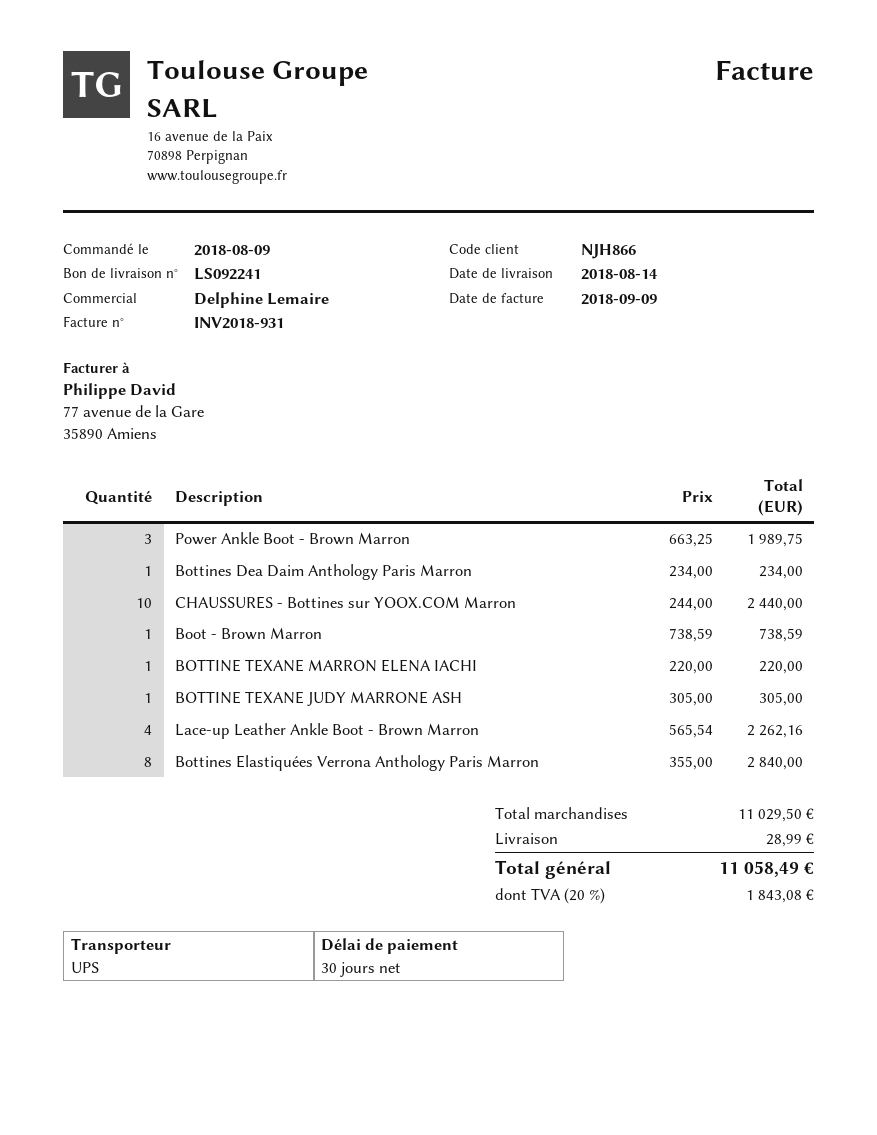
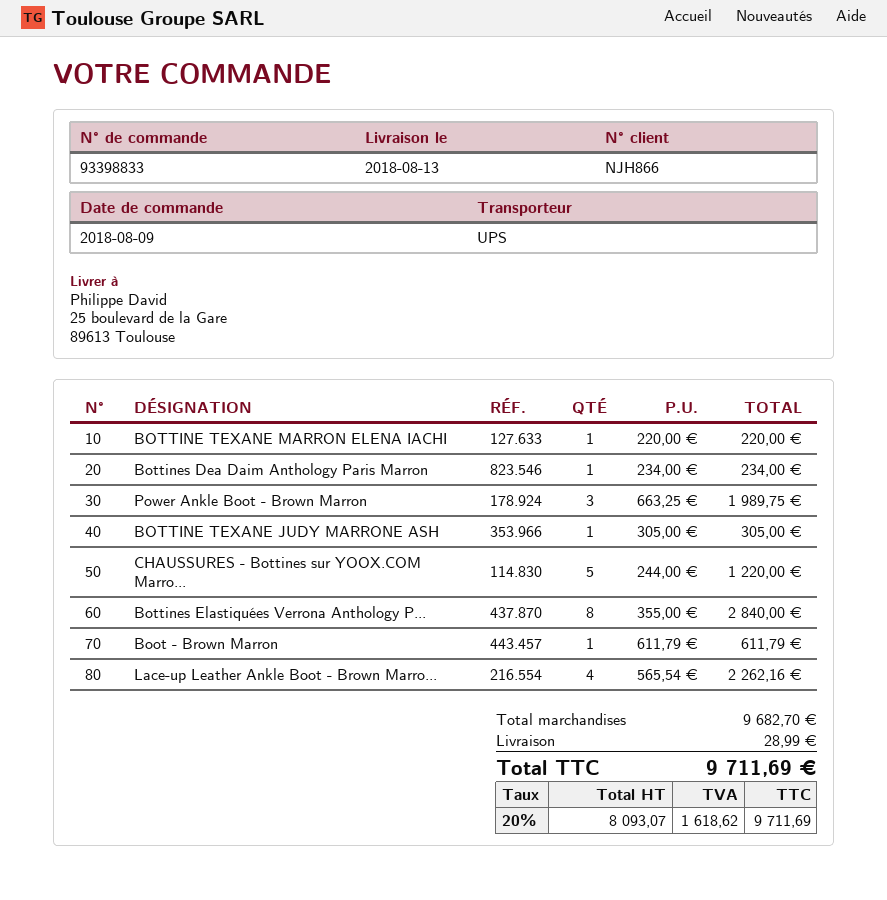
delivery date: 2018-08-14 -> 2018-08-13
CHAUSSURES - Bottines sur YOOX.COM Marron: 10 x 244.00 = 2440.00 -> 5 x 244.00 = 1220.00
Boot - Brown Marron: 1 x 738.59 = 738.59 -> 1 x 611.79 = 611.79
subtotal: 11029.50 -> 9682.70
tax: 20% = 1843.08 -> 20% = 1618.62
total: 11058.49 -> 9711.69

